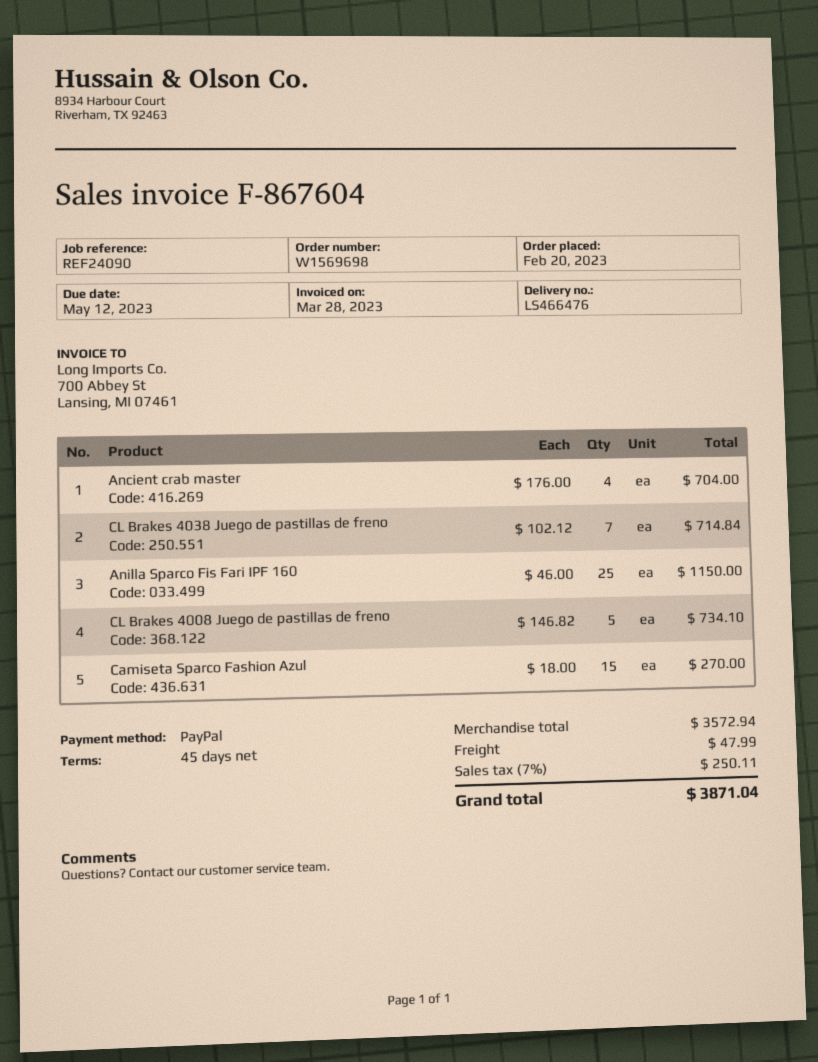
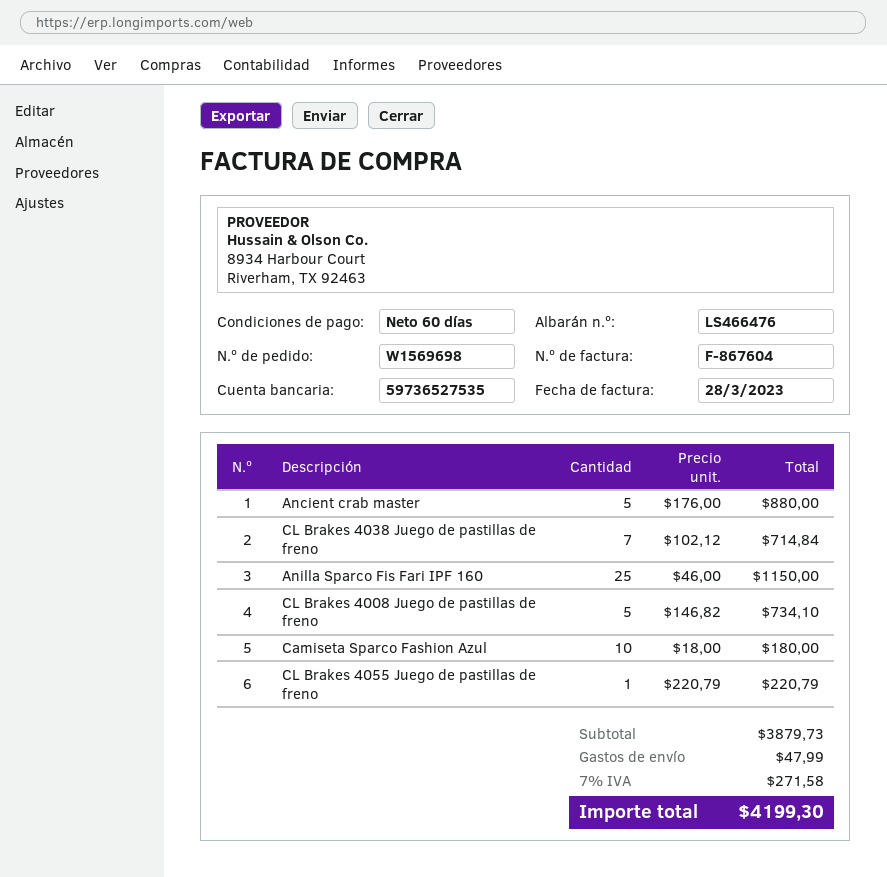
payment terms: 45 days -> 60 days
Ancient crab master: 4 x 176.00 = 704.00 -> 5 x 176.00 = 880.00
Camiseta Sparco Fashion Azul: 15 x 18.00 = 270.00 -> 10 x 18.00 = 180.00
CL Brakes 4055 Juego de pastillas de freno: none -> 1 x 220.79 = 220.79
subtotal: 3572.94 -> 3879.73
tax: 7% = 250.11 -> 7% = 271.58
total: 3871.04 -> 4199.30

